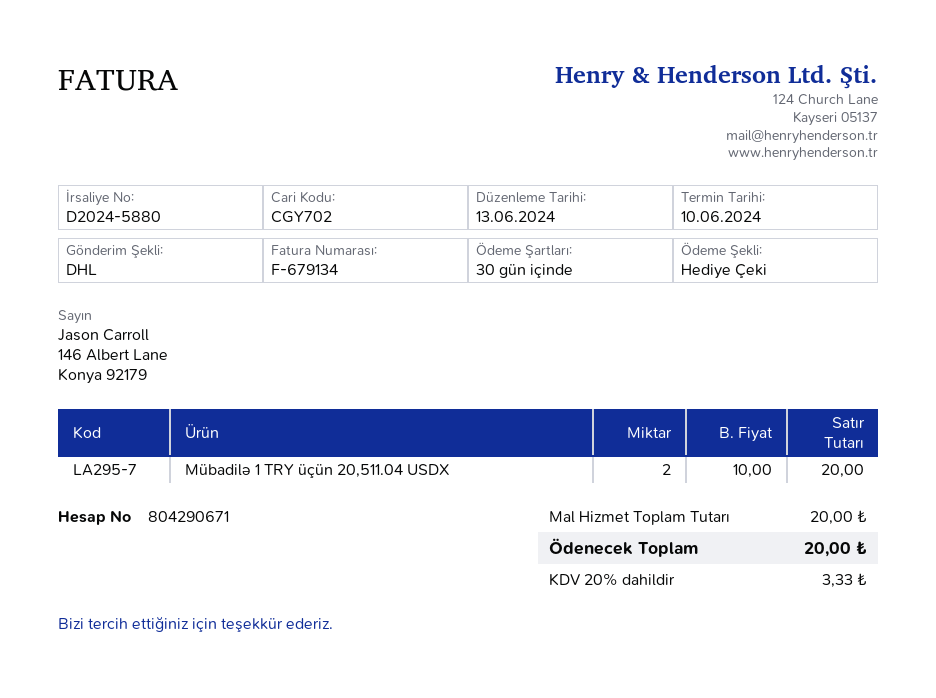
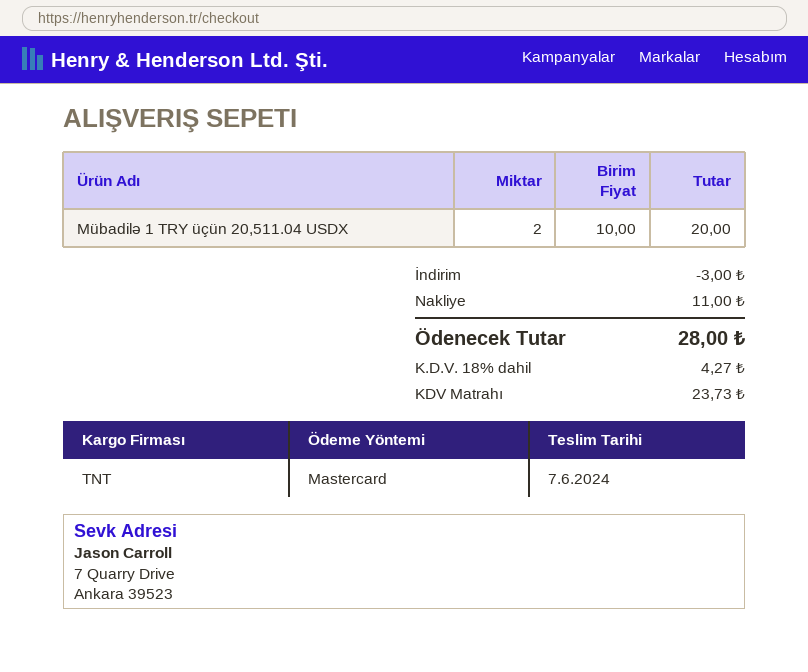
delivery date: 2024-06-10 -> 2024-06-07
payment method: gift card -> Mastercard
shipping method: DHL -> TNT
discount: none -> 3.00
shipping: none -> 11.00
tax: 20% = 3.33 -> 18% = 4.27
total: 20.00 -> 28.00

